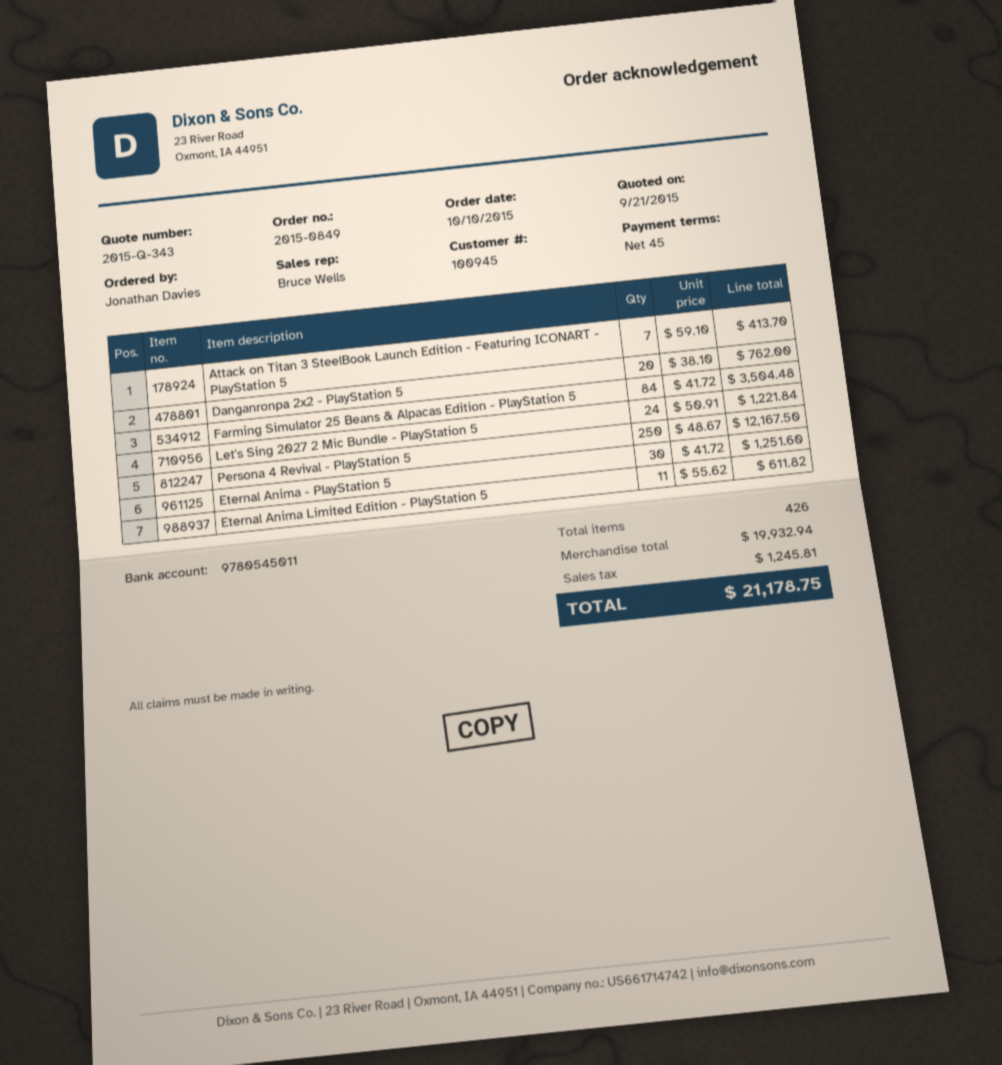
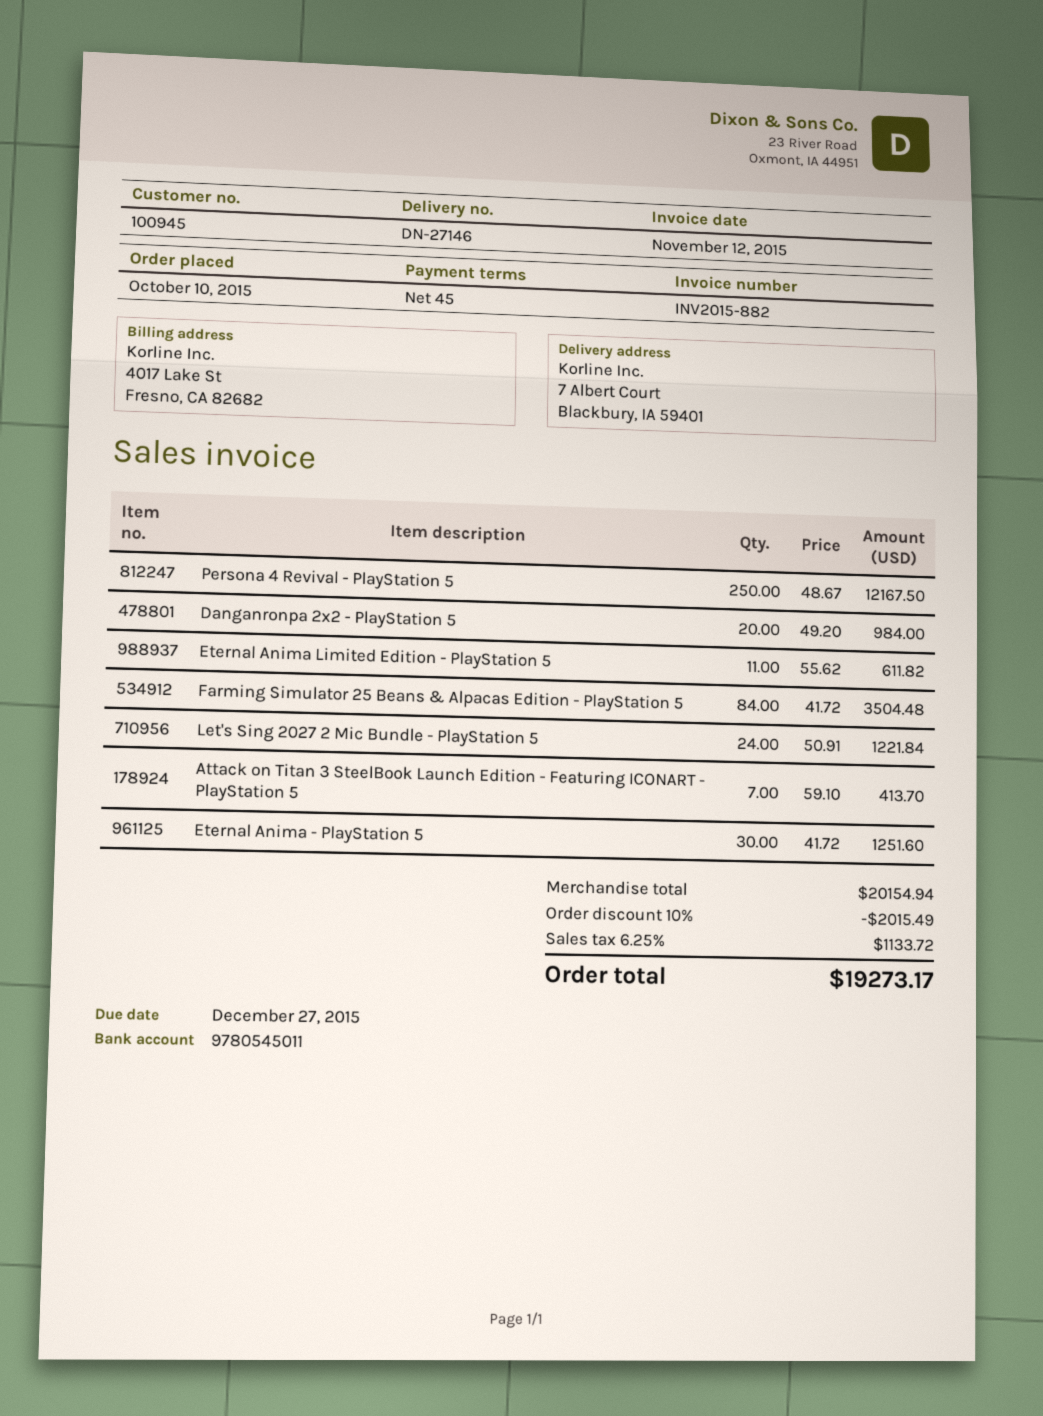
Danganronpa 2x2 - PlayStation 5: 20 x 38.10 = 762.00 -> 20 x 49.20 = 984.00
subtotal: 19932.94 -> 20154.94
discount: none -> 10% = 2015.49
tax: 1245.81 -> 1133.72
total: 21178.75 -> 19273.17

